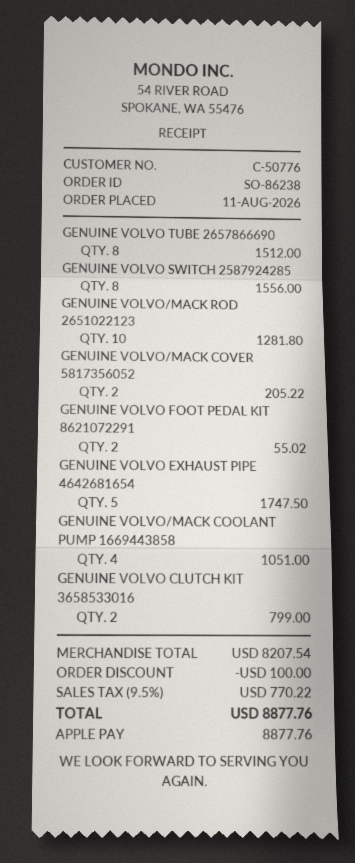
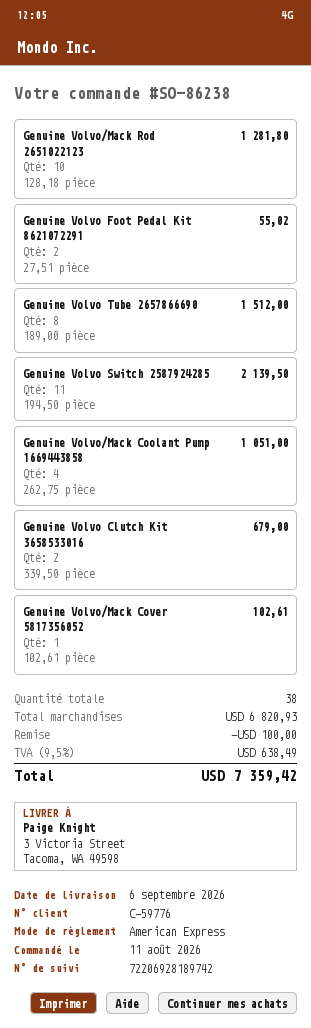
customer number: C-50776 -> C-59776
payment method: Apple Pay -> American Express
GENUINE VOLVO SWITCH 2587924285: 8 for 1556.00 -> 11 for 2139.50
GENUINE VOLVO/MACK COVER 5817356052: 2 for 205.22 -> 1 for 102.61
GENUINE VOLVO EXHAUST PIPE 4642681654: 5 for 1747.50 -> none
GENUINE VOLVO CLUTCH KIT 3658533016: 2 for 799.00 -> 2 for 679.00
subtotal: 8207.54 -> 6820.93
tax: 9.5% = 770.22 -> 9.5% = 638.49
total: 8877.76 -> 7359.42

